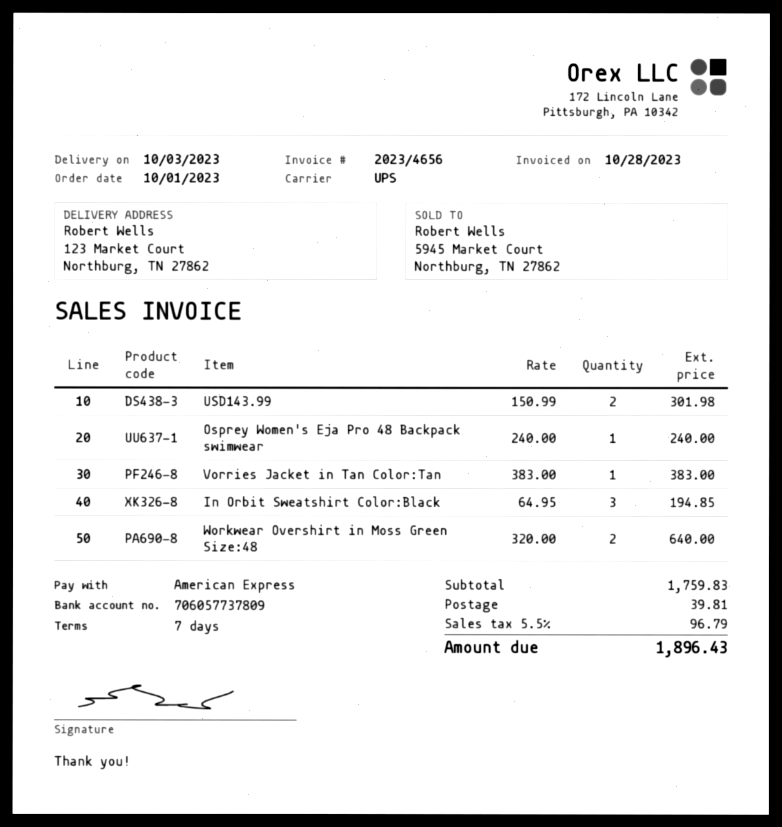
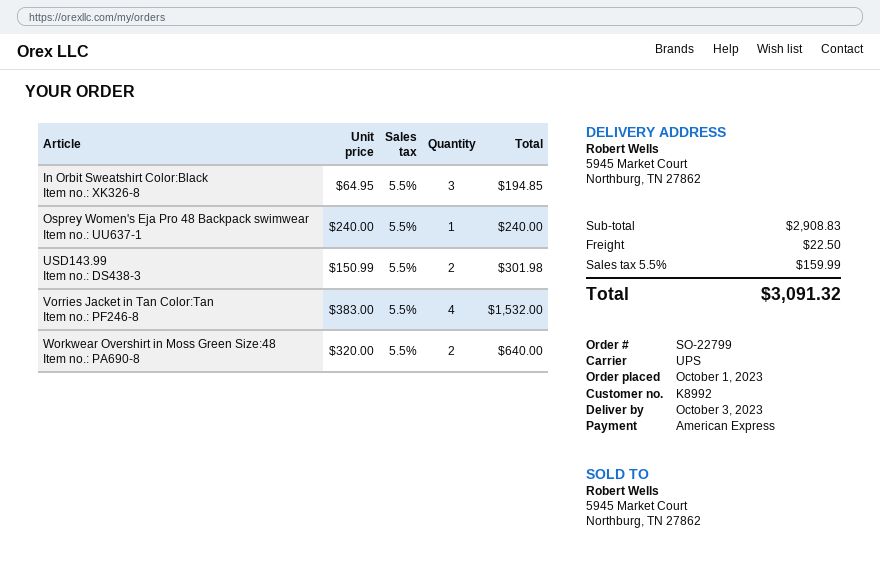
ship to: 123 Market Court, Northburg, TN 27862 -> 5945 Market Court, Northburg, TN 27862
Vorries Jacket in Tan Color:Tan: 1 x 383.00 = 383.00 -> 4 x 383.00 = 1532.00
subtotal: 1759.83 -> 2908.83
shipping: 39.81 -> 22.50
tax: 5.5% = 96.79 -> 5.5% = 159.99
total: 1896.43 -> 3091.32

